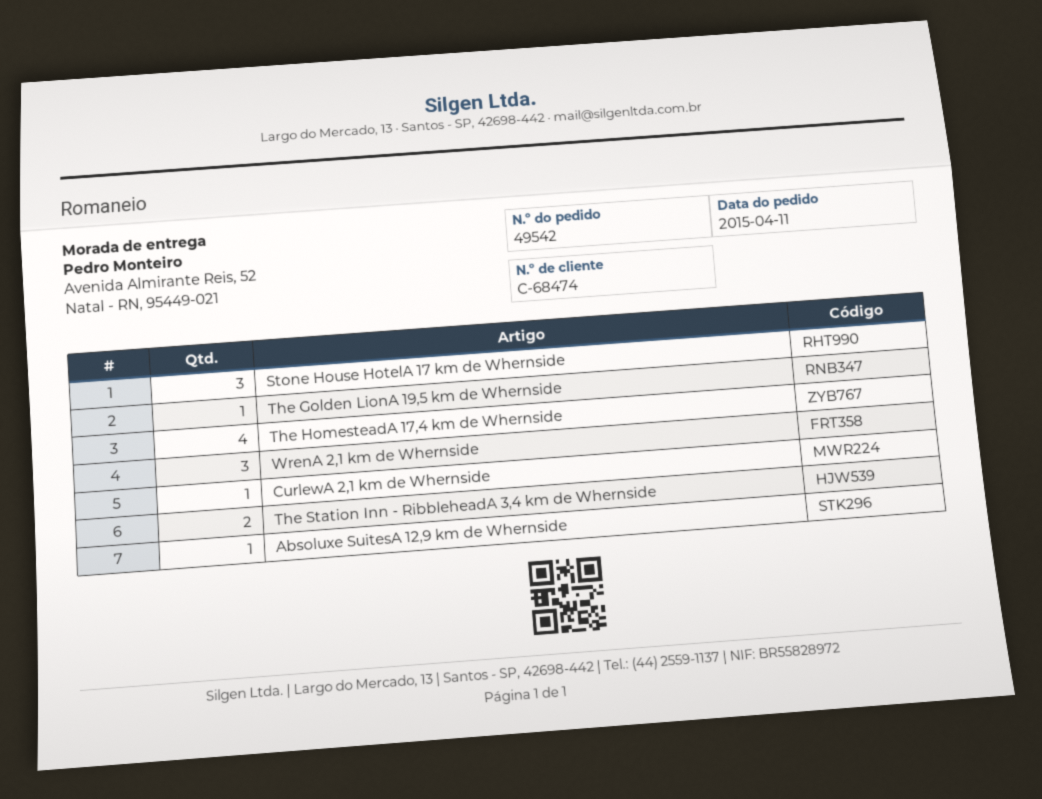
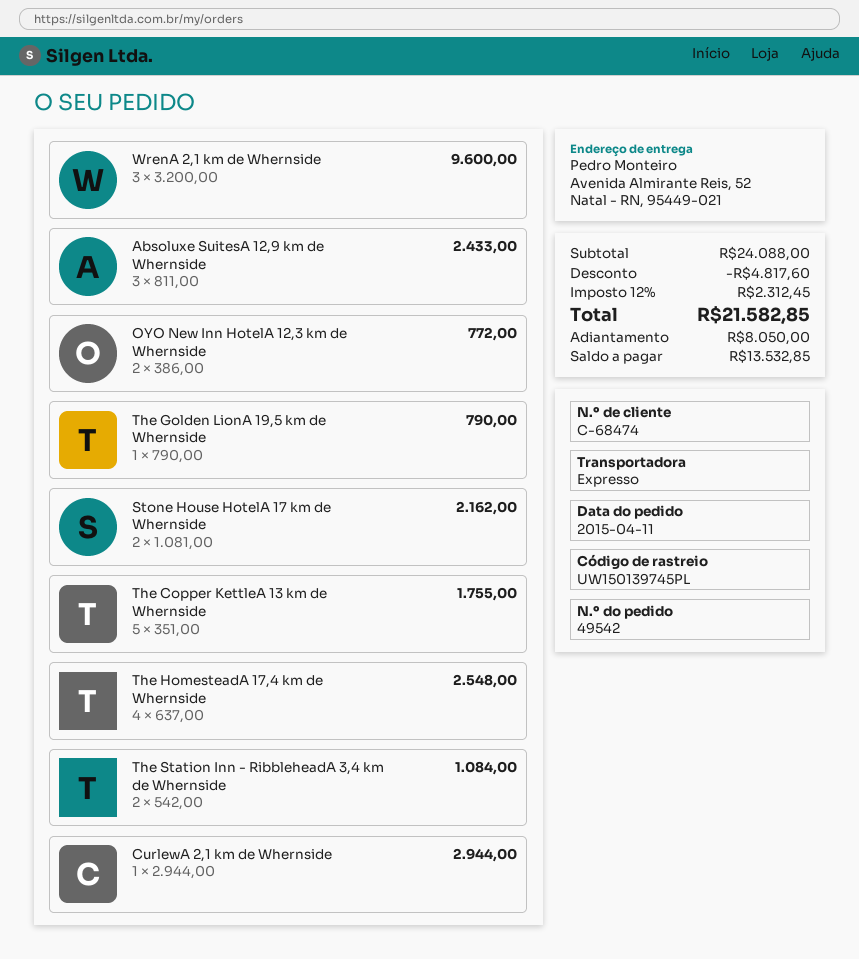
Stone House HotelA 17 km de Whernside: 3 -> 2
Absoluxe SuitesA 12,9 km de Whernside: 1 -> 3
OYO New Inn HotelA 12,3 km de Whernside: none -> 2
The Copper KettleA 13 km de Whernside: none -> 5

